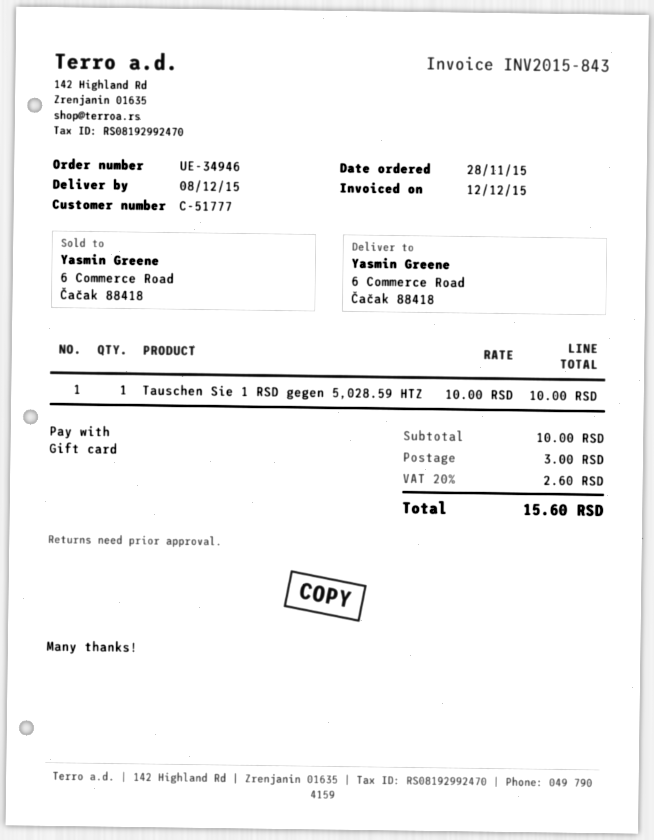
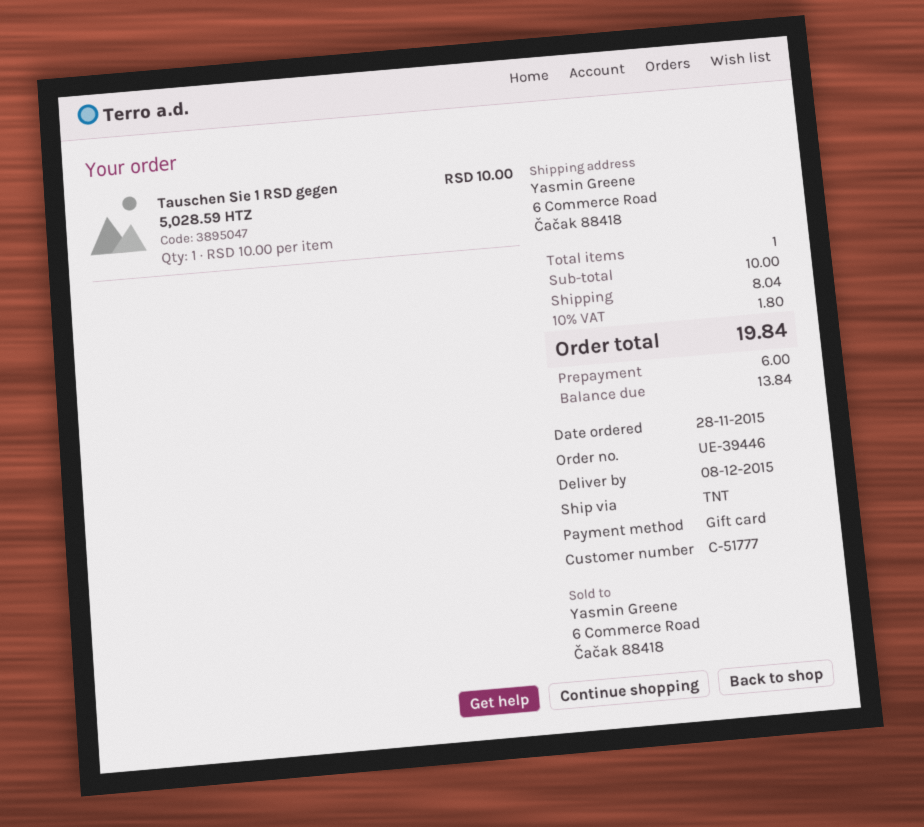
order number: UE-34946 -> UE-39446
shipping: 3.00 -> 8.04
tax: 20% = 2.60 -> 10% = 1.80
total: 15.60 -> 19.84

